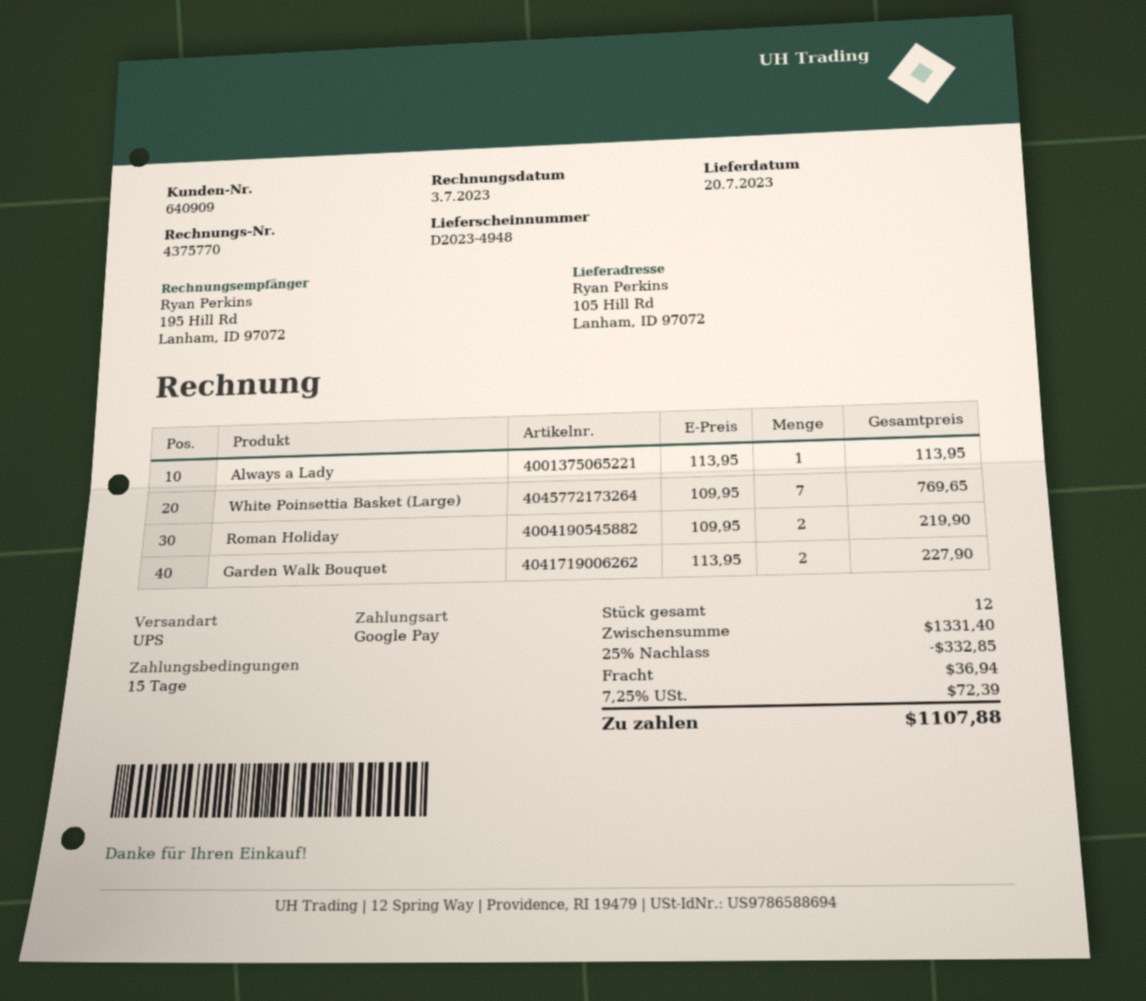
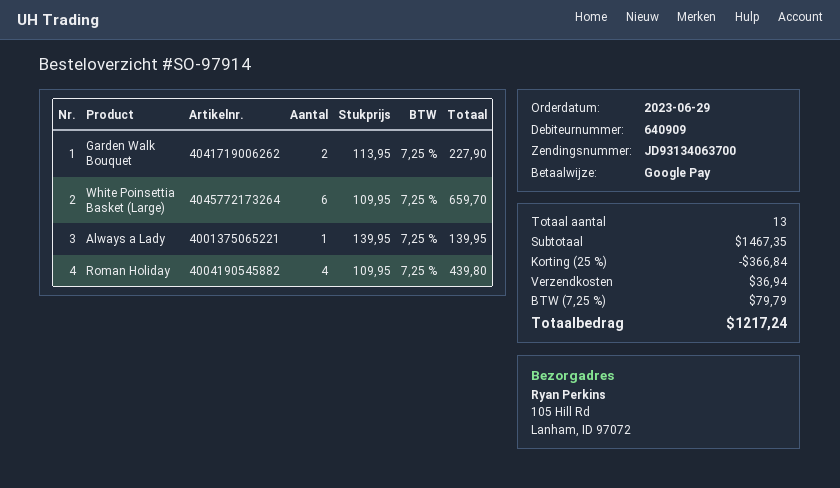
Always a Lady: 1 x 113.95 = 113.95 -> 1 x 139.95 = 139.95
White Poinsettia Basket (Large): 7 x 109.95 = 769.65 -> 6 x 109.95 = 659.70
Roman Holiday: 2 x 109.95 = 219.90 -> 4 x 109.95 = 439.80
total quantity: 12 -> 13
subtotal: 1331.40 -> 1467.35
discount: 25% = 332.85 -> 25% = 366.84
tax: 7.25% = 72.39 -> 7.25% = 79.79
total: 1107.88 -> 1217.24

